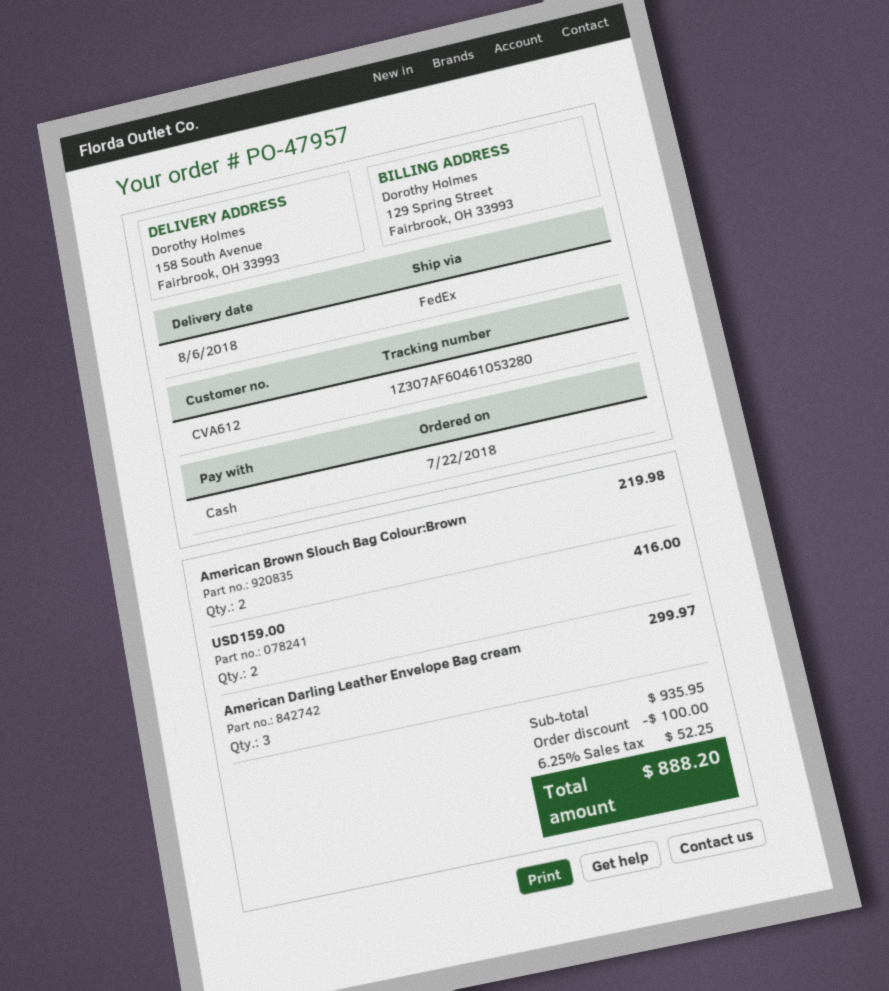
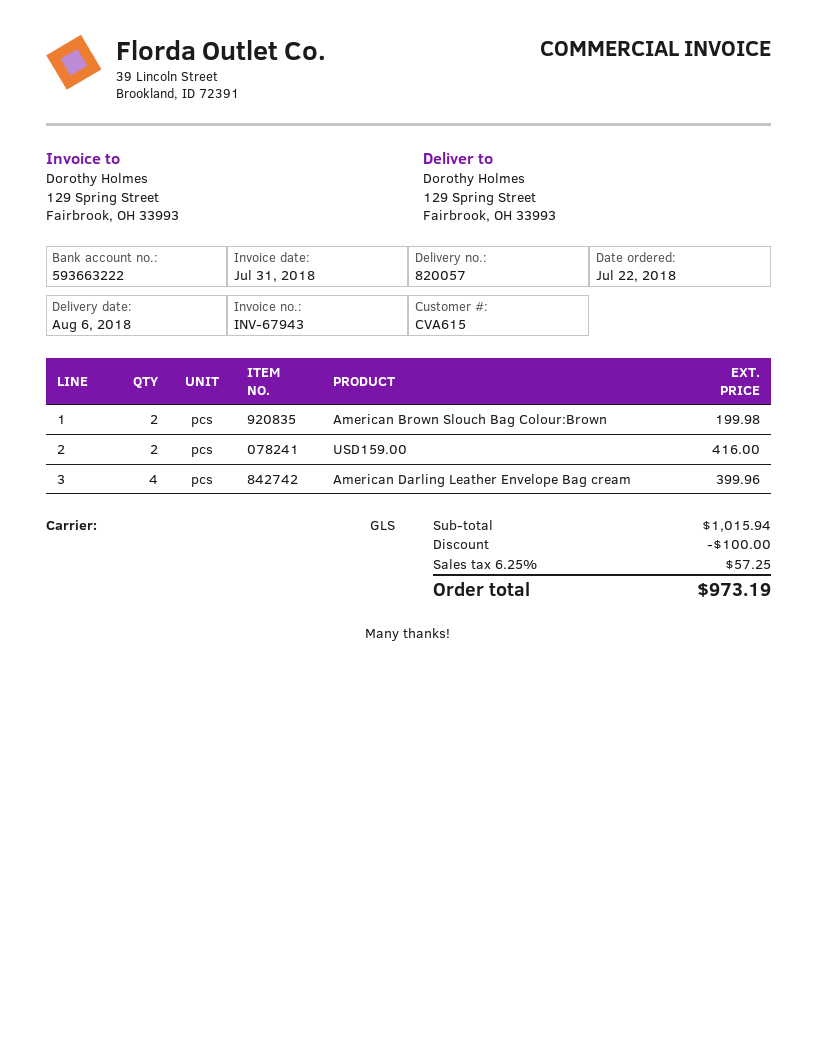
customer number: CVA612 -> CVA615
shipping method: FedEx -> GLS
ship to: 158 South Avenue, Fairbrook, OH 33993 -> 129 Spring Street, Fairbrook, OH 33993
American Brown Slouch Bag Colour:Brown: 2 for 219.98 -> 2 for 199.98
American Darling Leather Envelope Bag cream: 3 for 299.97 -> 4 for 399.96
subtotal: 935.95 -> 1015.94
tax: 6.25% = 52.25 -> 6.25% = 57.25
total: 888.20 -> 973.19

